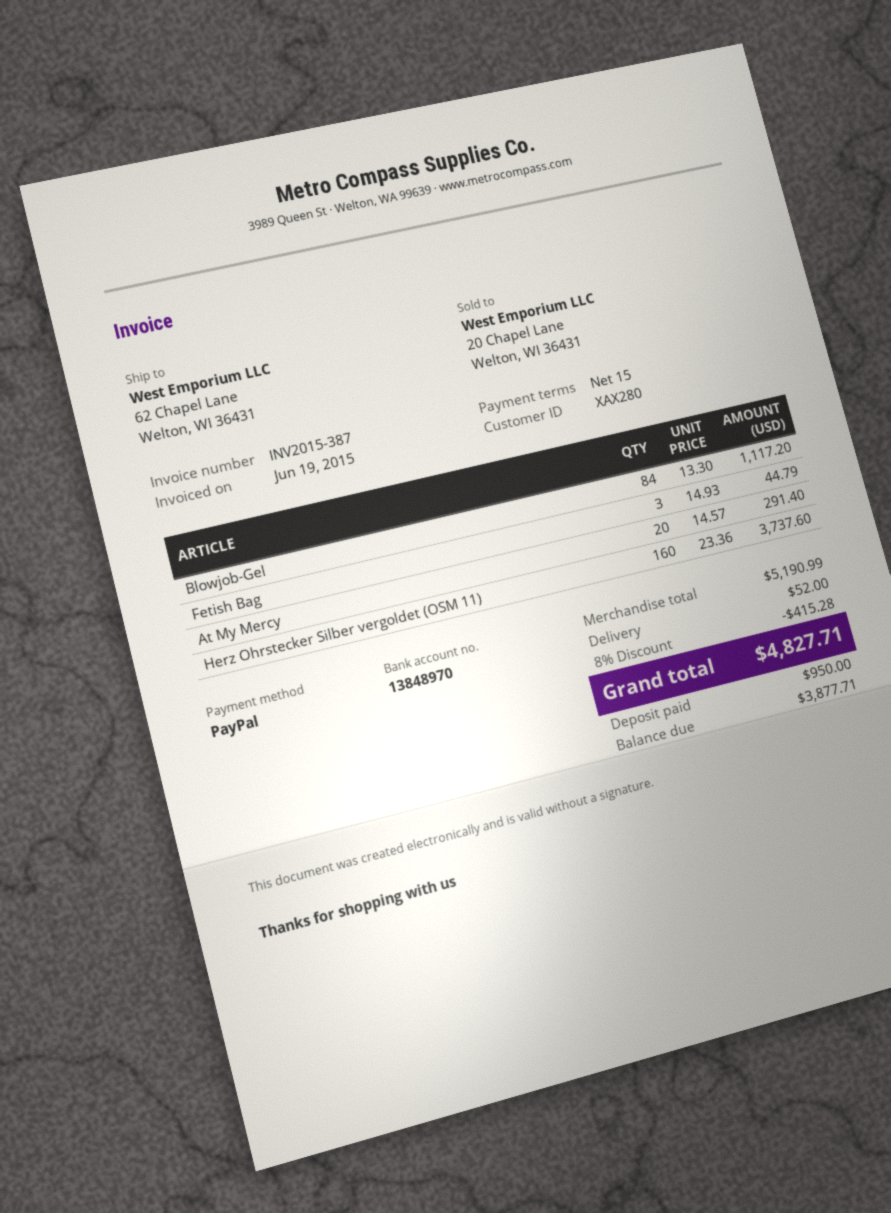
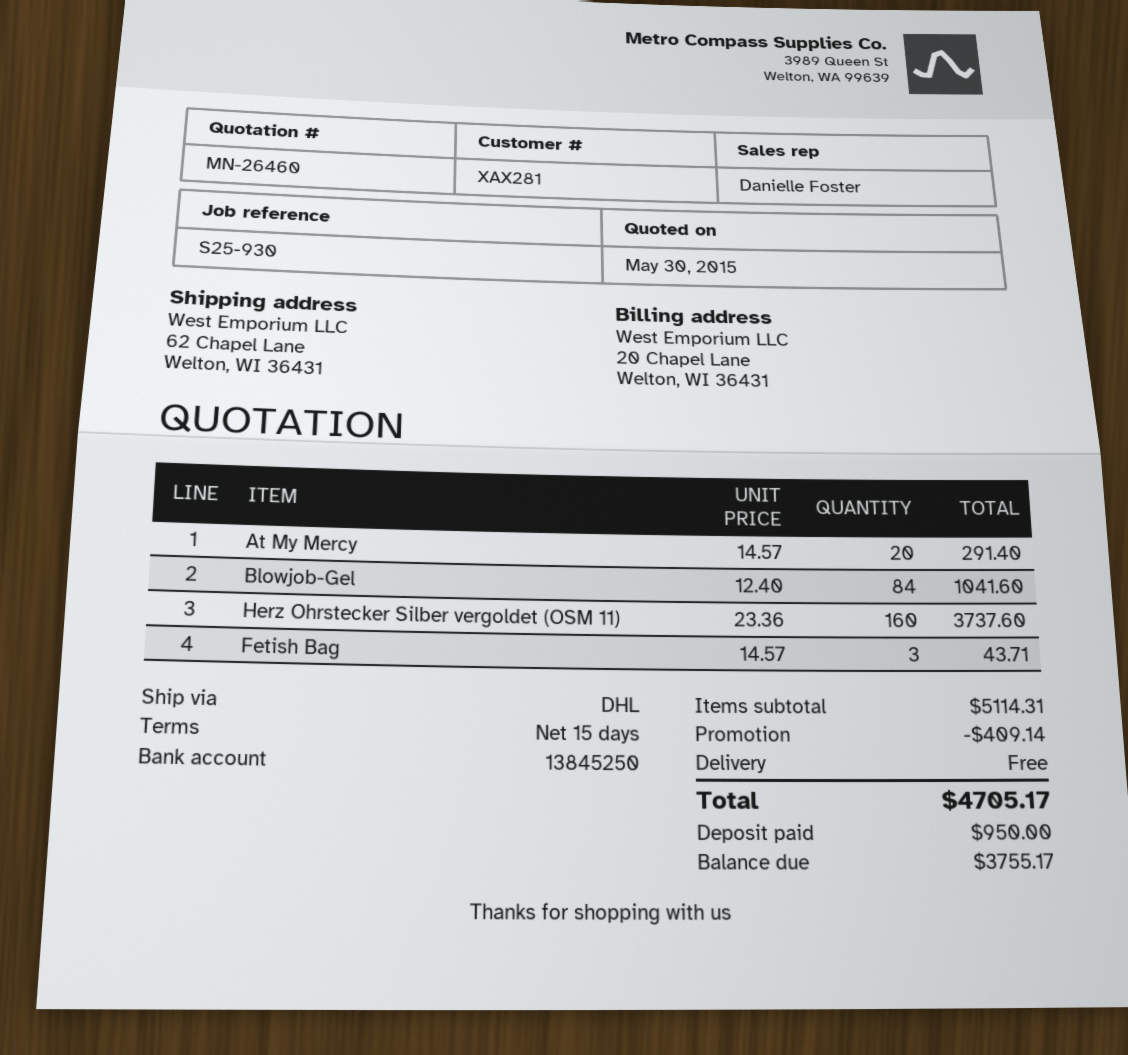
customer number: XAX280 -> XAX281
bank account: 13848970 -> 13845250
Blowjob-Gel: 84 x 13.30 = 1117.20 -> 84 x 12.40 = 1041.60
Fetish Bag: 3 x 14.93 = 44.79 -> 3 x 14.57 = 43.71
subtotal: 5190.99 -> 5114.31
discount: 415.28 -> 409.14
shipping: 52.00 -> 0.00
total: 4827.71 -> 4705.17
balance: 3877.71 -> 3755.17

